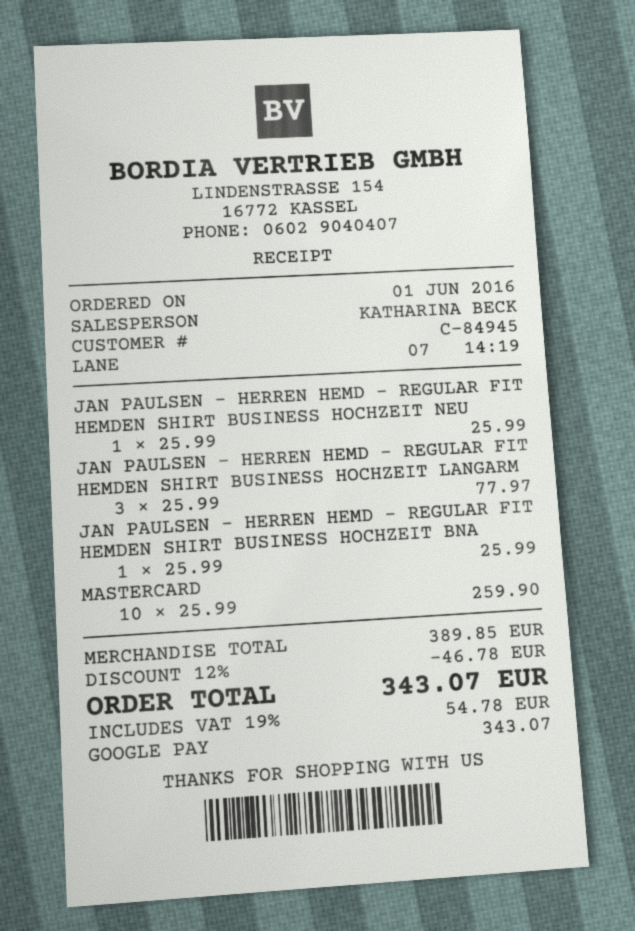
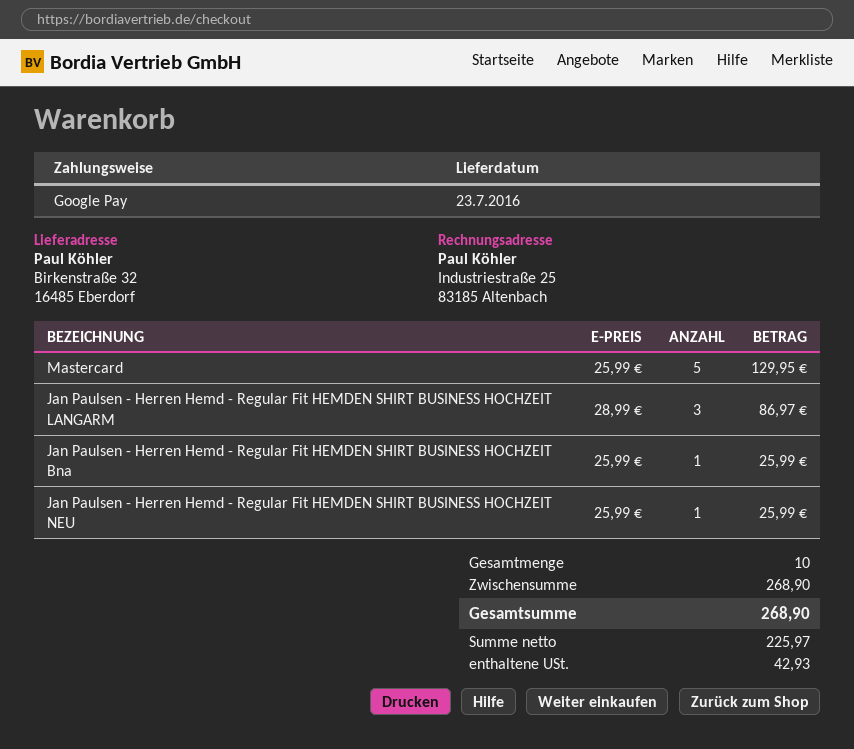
JAN PAULSEN - HERREN HEMD - REGULAR FIT HEMDEN SHIRT BUSINESS HOCHZEIT LANGARM: 3 x 25.99 = 77.97 -> 3 x 28.99 = 86.97
MASTERCARD: 10 x 25.99 = 259.90 -> 5 x 25.99 = 129.95
subtotal: 389.85 -> 268.90
discount: 12% = 46.78 -> none
tax: 54.78 -> 42.93
total: 343.07 -> 268.90

